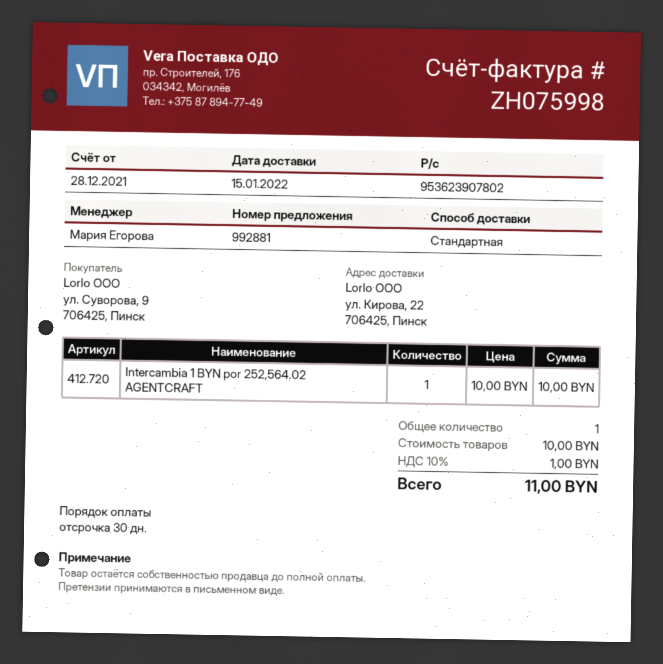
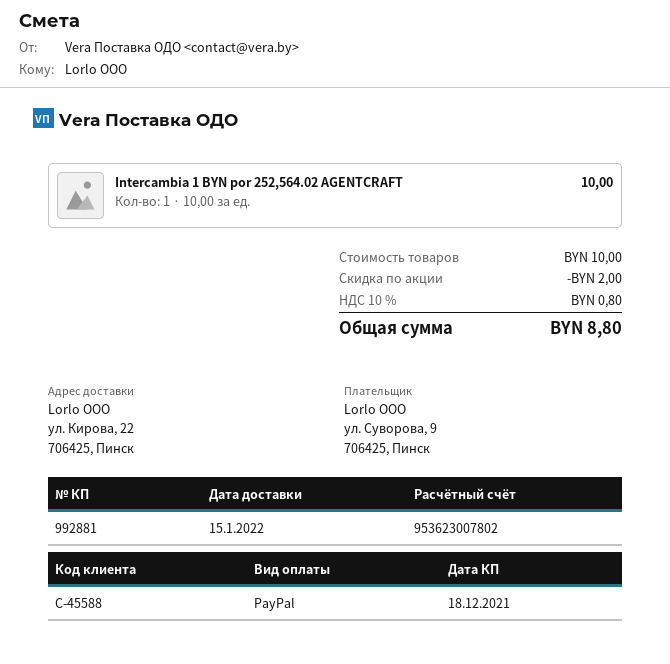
bank account: 953623907802 -> 953623007802
discount: none -> 2.00
tax: 10% = 1.00 -> 10% = 0.80
total: 11.00 -> 8.80

